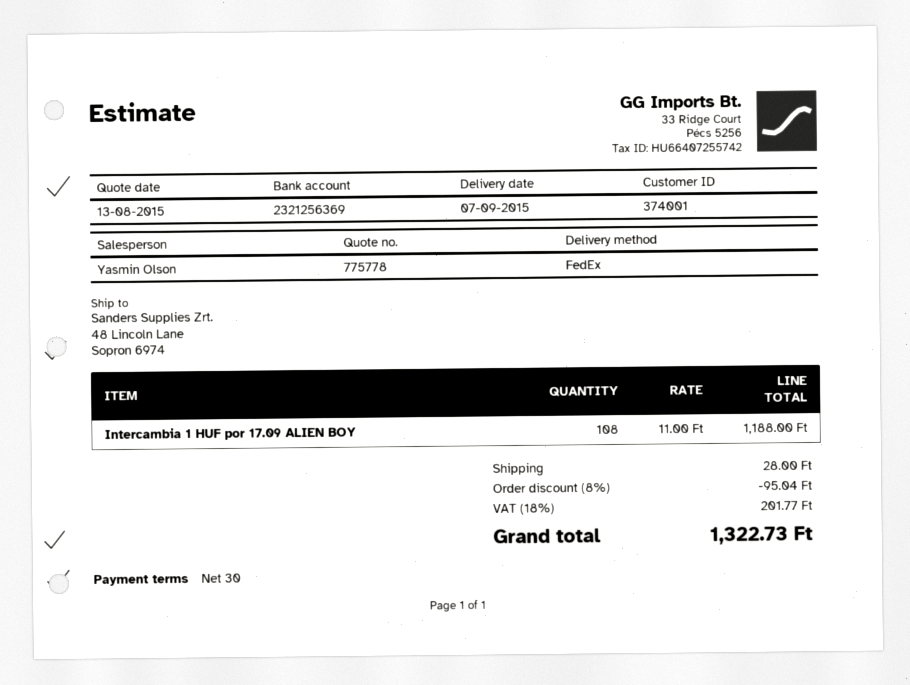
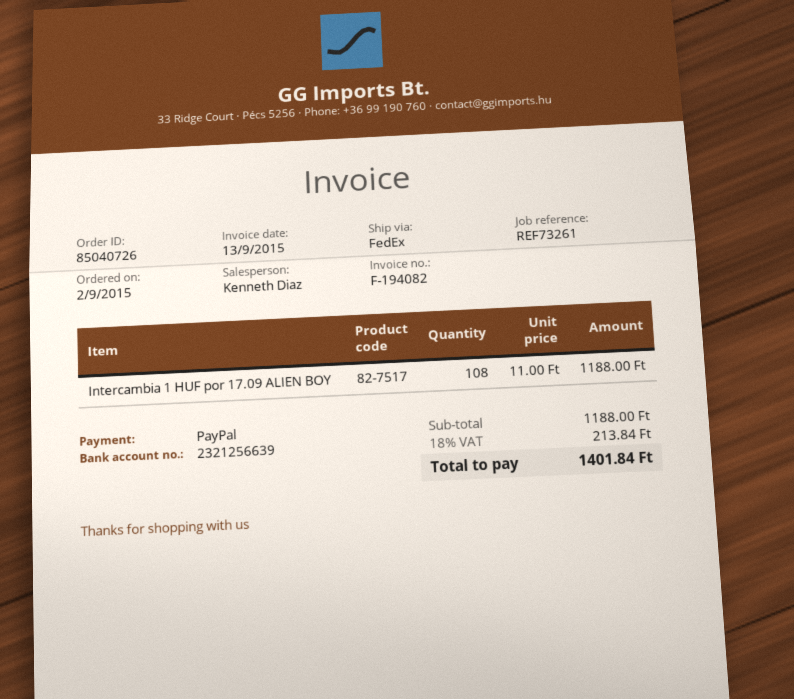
sales rep: Yasmin Olson -> Kenneth Diaz
bank account: 2321256369 -> 2321256639
discount: 8% = 95.04 -> none
shipping: 28.00 -> none
tax: 18% = 201.77 -> 18% = 213.84
total: 1322.73 -> 1401.84

